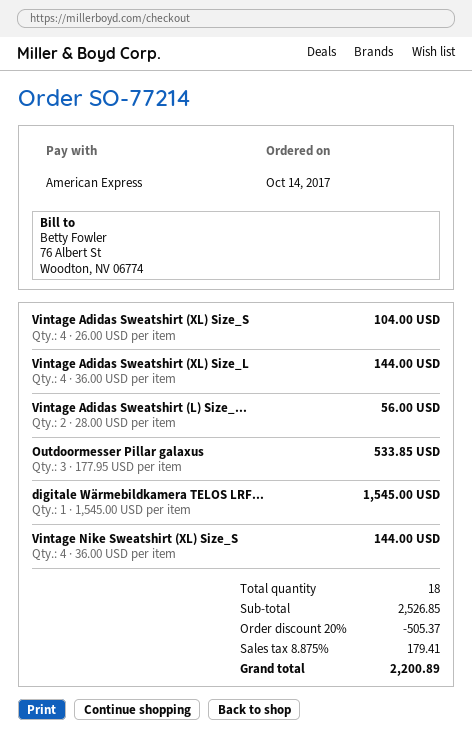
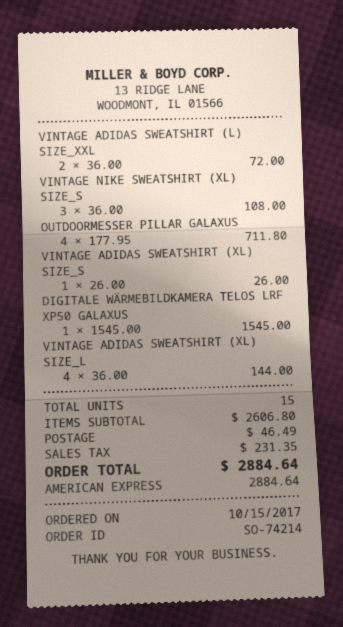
order number: SO-77214 -> SO-74214
order date: 2017-10-14 -> 2017-10-15
Vintage Adidas Sweatshirt (XL) Size_S: 4 x 26.00 = 104.00 -> 1 x 26.00 = 26.00
Vintage Adidas Sweatshirt (L) Size_...: 2 x 28.00 = 56.00 -> 2 x 36.00 = 72.00
Outdoormesser Pillar galaxus: 3 x 177.95 = 533.85 -> 4 x 177.95 = 711.80
Vintage Nike Sweatshirt (XL) Size_S: 4 x 36.00 = 144.00 -> 3 x 36.00 = 108.00
total quantity: 18 -> 15
subtotal: 2526.85 -> 2606.80
discount: 20% = 505.37 -> none
shipping: none -> 46.49
tax: 179.41 -> 231.35
total: 2200.89 -> 2884.64

